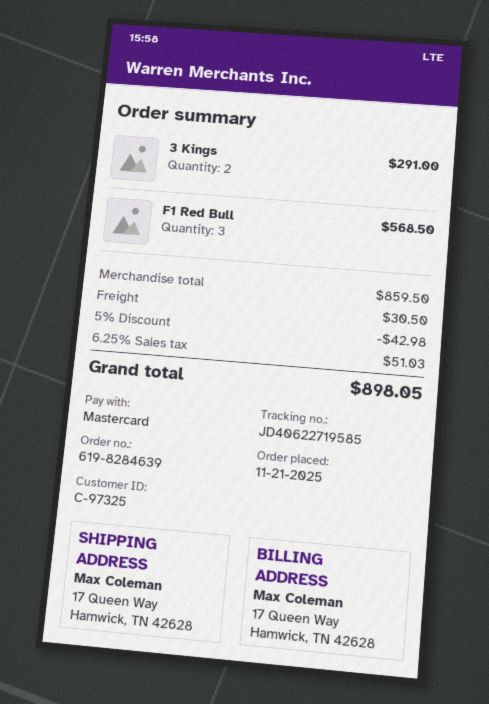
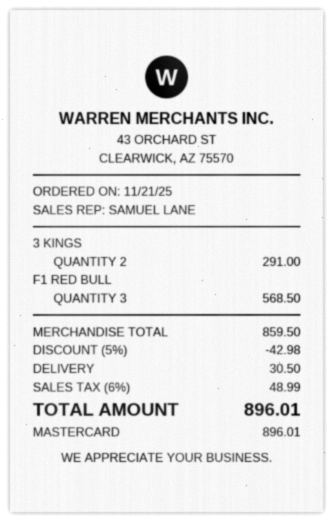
tax: 6.25% = 51.03 -> 6% = 48.99
total: 898.05 -> 896.01

